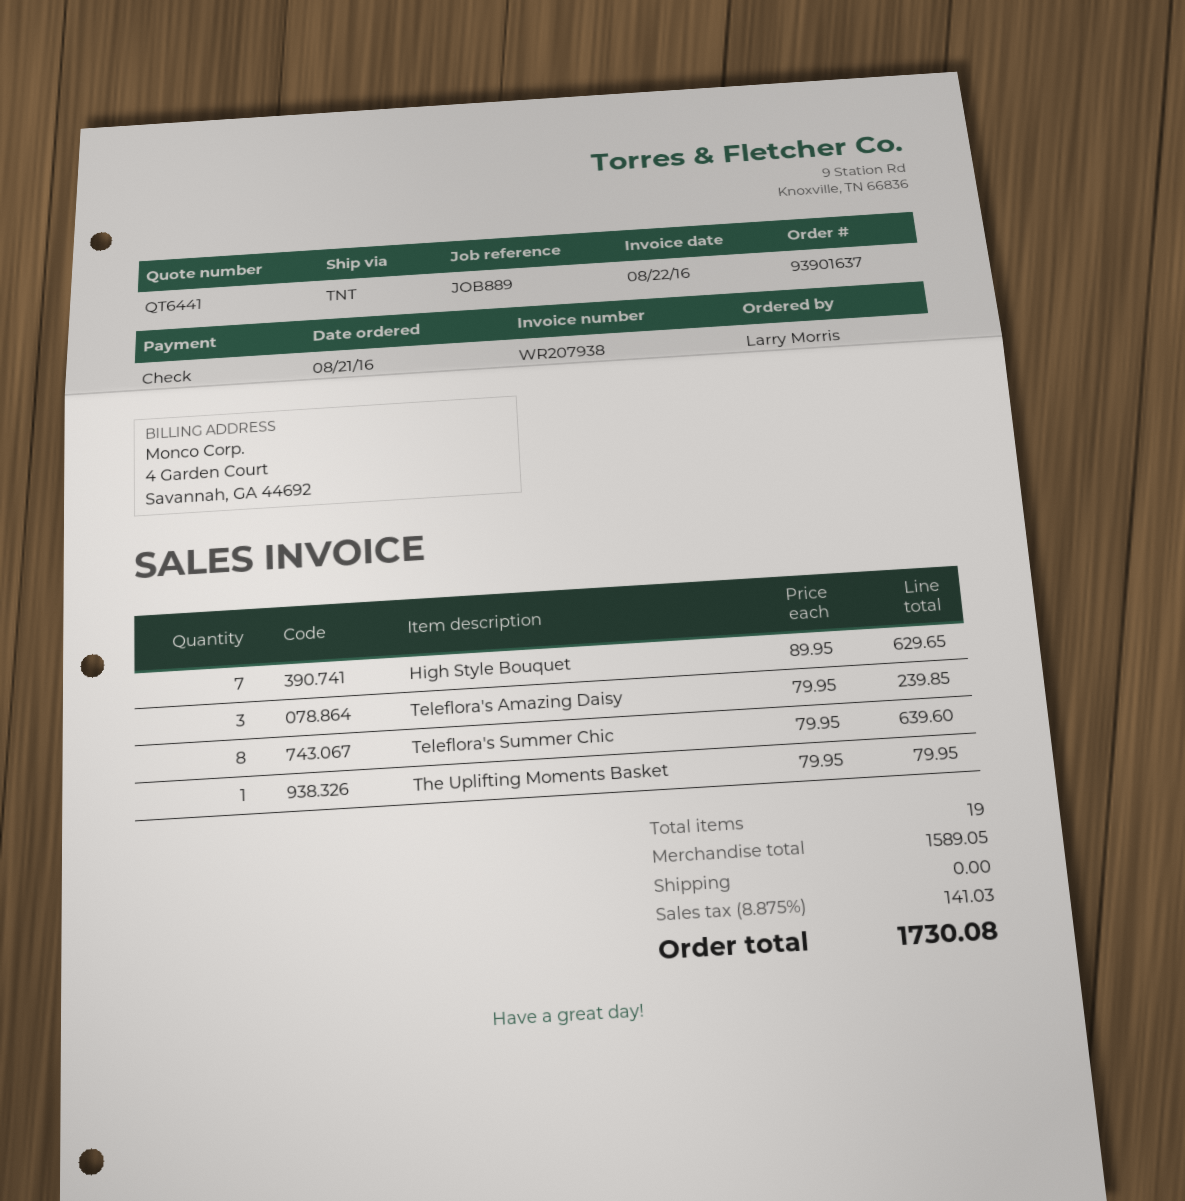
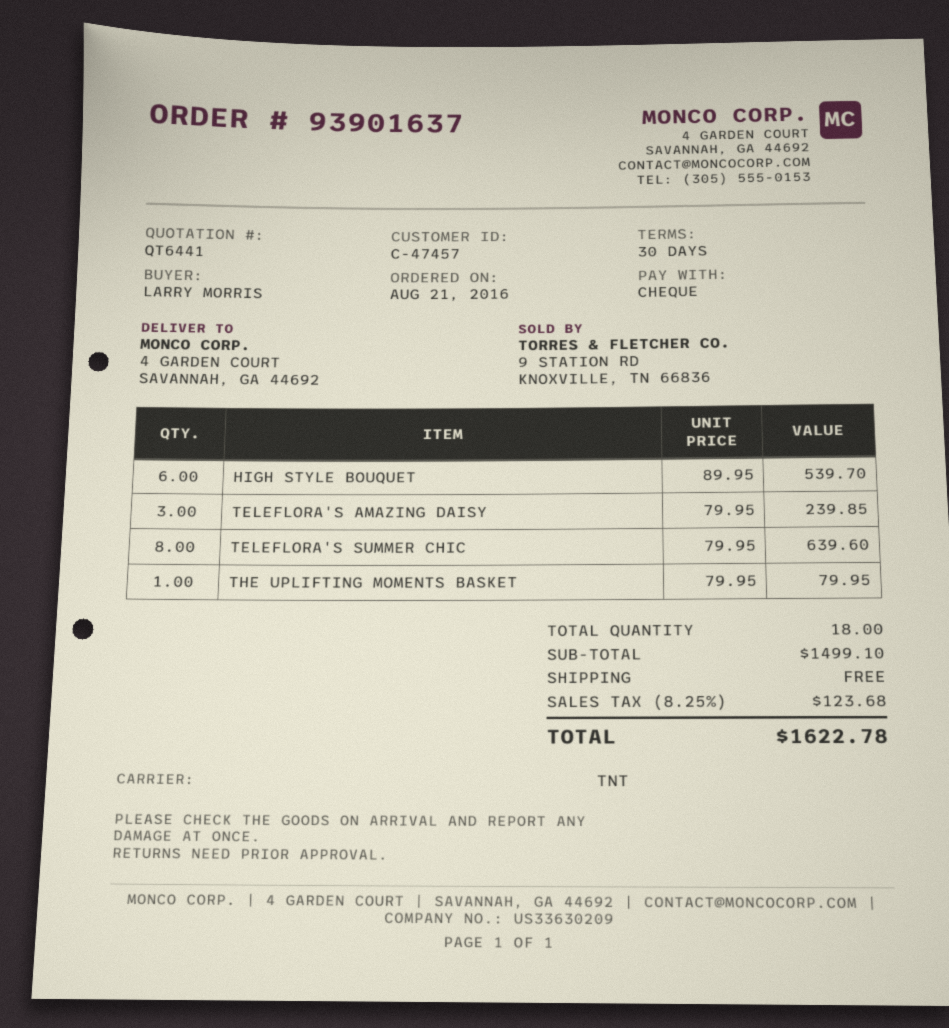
High Style Bouquet: 7 x 89.95 = 629.65 -> 6 x 89.95 = 539.70
total quantity: 19 -> 18
subtotal: 1589.05 -> 1499.10
tax: 8.875% = 141.03 -> 8.25% = 123.68
total: 1730.08 -> 1622.78

